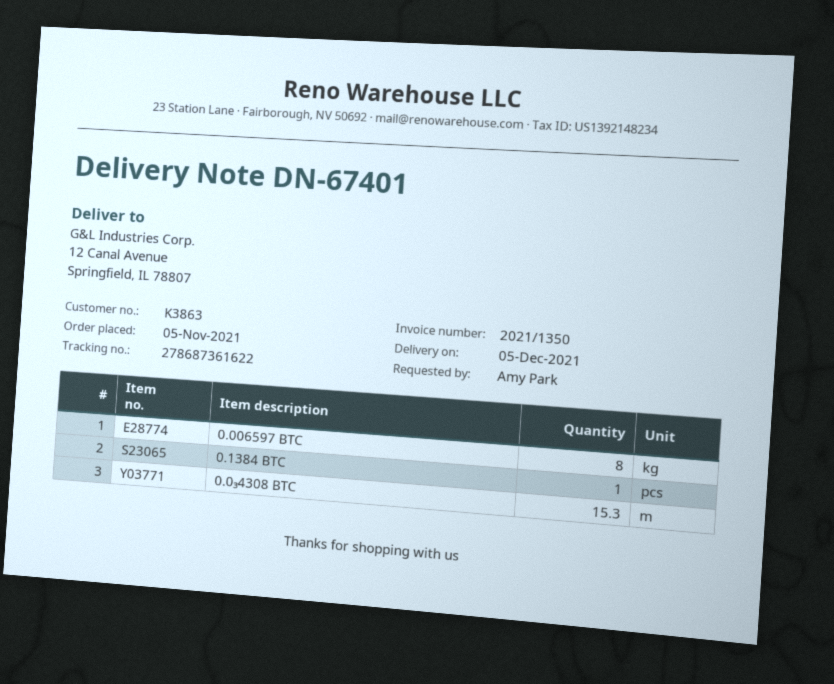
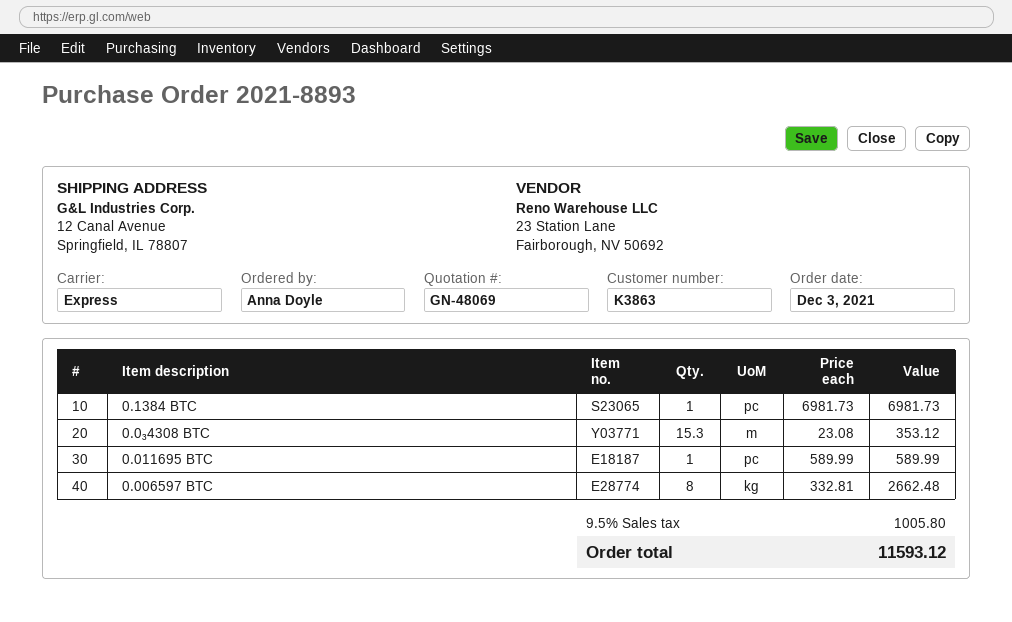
order date: 2021-11-05 -> 2021-12-03
ordered by: Amy Park -> Anna Doyle
0.011695 BTC: none -> 1

